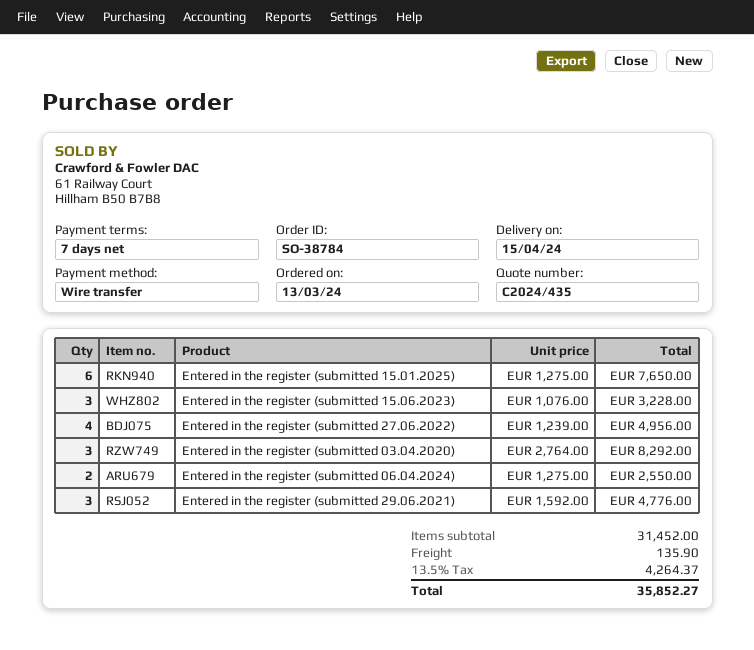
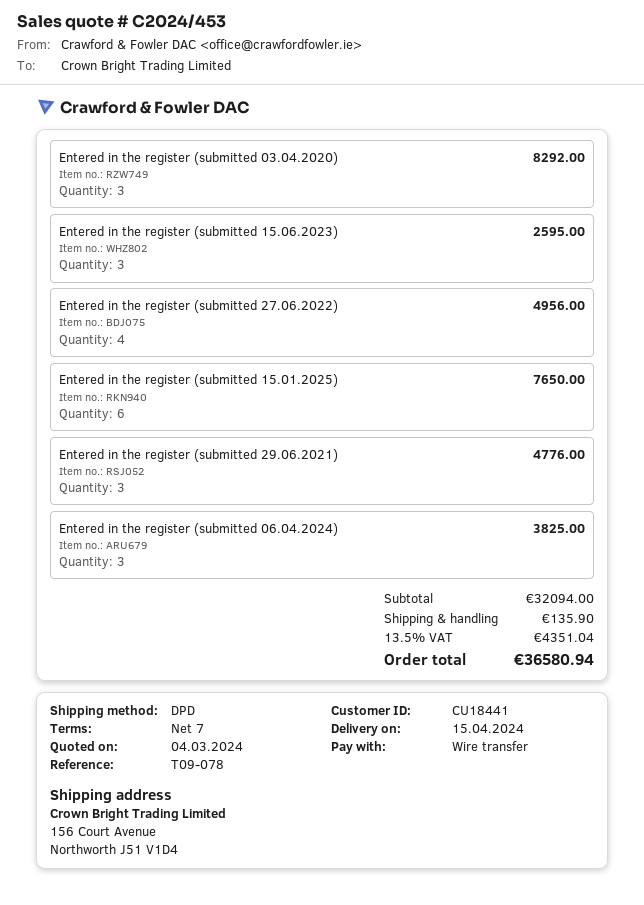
quote number: C2024/435 -> C2024/453
Entered in the register (submitted 15.06.2023): 3 for 3228.00 -> 3 for 2595.00
Entered in the register (submitted 06.04.2024): 2 for 2550.00 -> 3 for 3825.00
subtotal: 31452.00 -> 32094.00
tax: 13.5% = 4264.37 -> 13.5% = 4351.04
total: 35852.27 -> 36580.94

